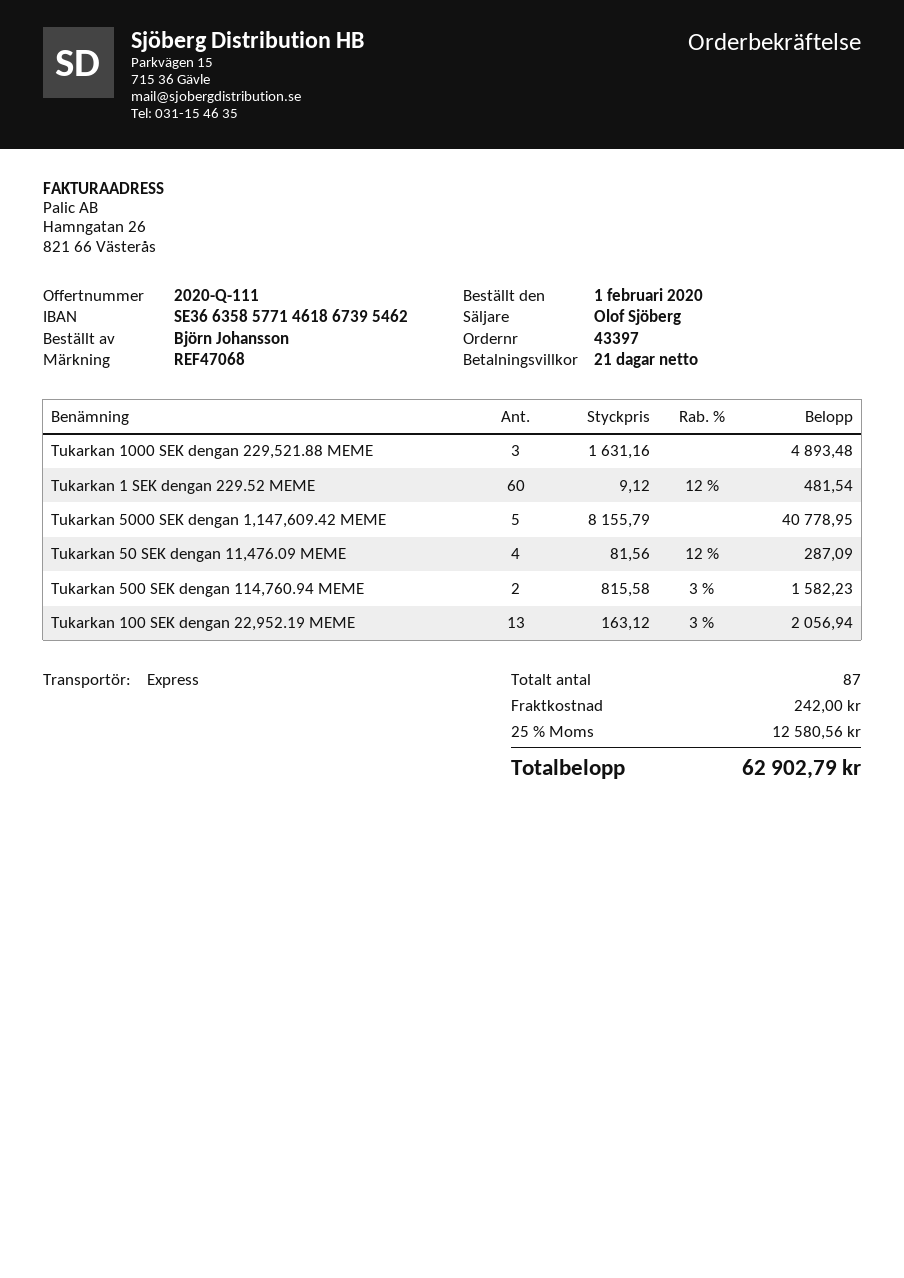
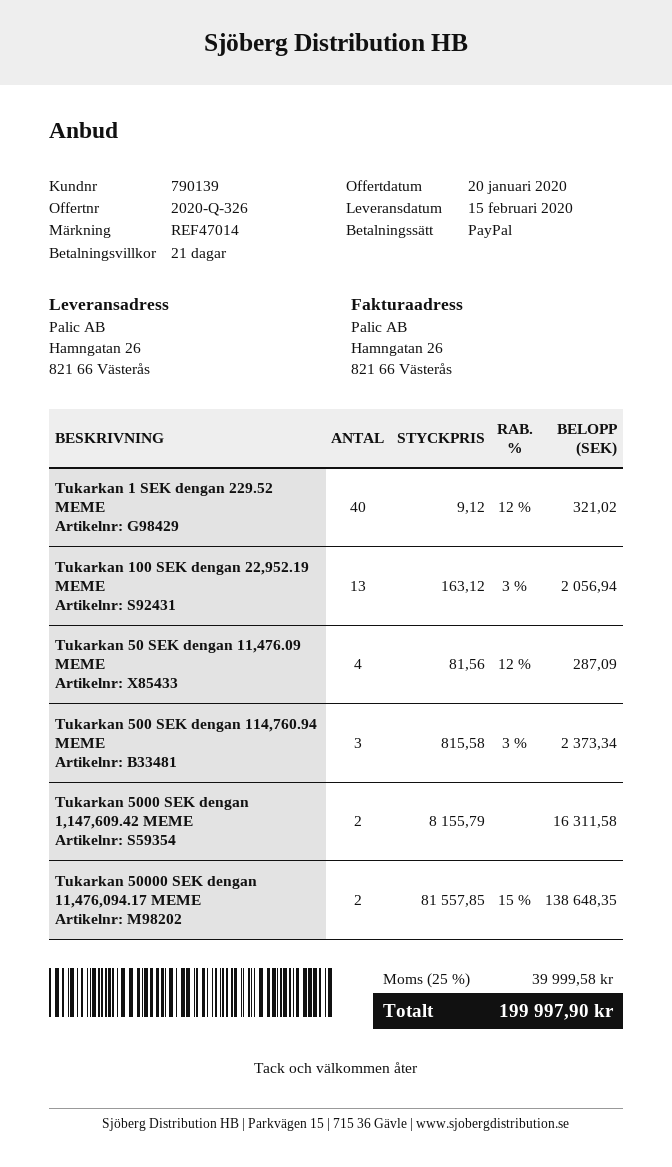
quote number: 2020-Q-111 -> 2020-Q-326
reference: REF47068 -> REF47014
Tukarkan 1000 SEK dengan 229,521.88 MEME: 3 x 1631.16 = 4893.48 -> none
Tukarkan 1 SEK dengan 229.52 MEME: 60 x 9.12 - 12% = 481.54 -> 40 x 9.12 - 12% = 321.02
Tukarkan 5000 SEK dengan 1,147,609.42 MEME: 5 x 8155.79 = 40778.95 -> 2 x 8155.79 = 16311.58
Tukarkan 500 SEK dengan 114,760.94 MEME: 2 x 815.58 - 3% = 1582.23 -> 3 x 815.58 - 3% = 2373.34
Tukarkan 50000 SEK dengan 11,476,094.17 MEME: none -> 2 x 81557.85 - 15% = 138648.35
shipping: 242.00 -> none
tax: 25% = 12580.56 -> 25% = 39999.58
total: 62902.79 -> 199997.90

